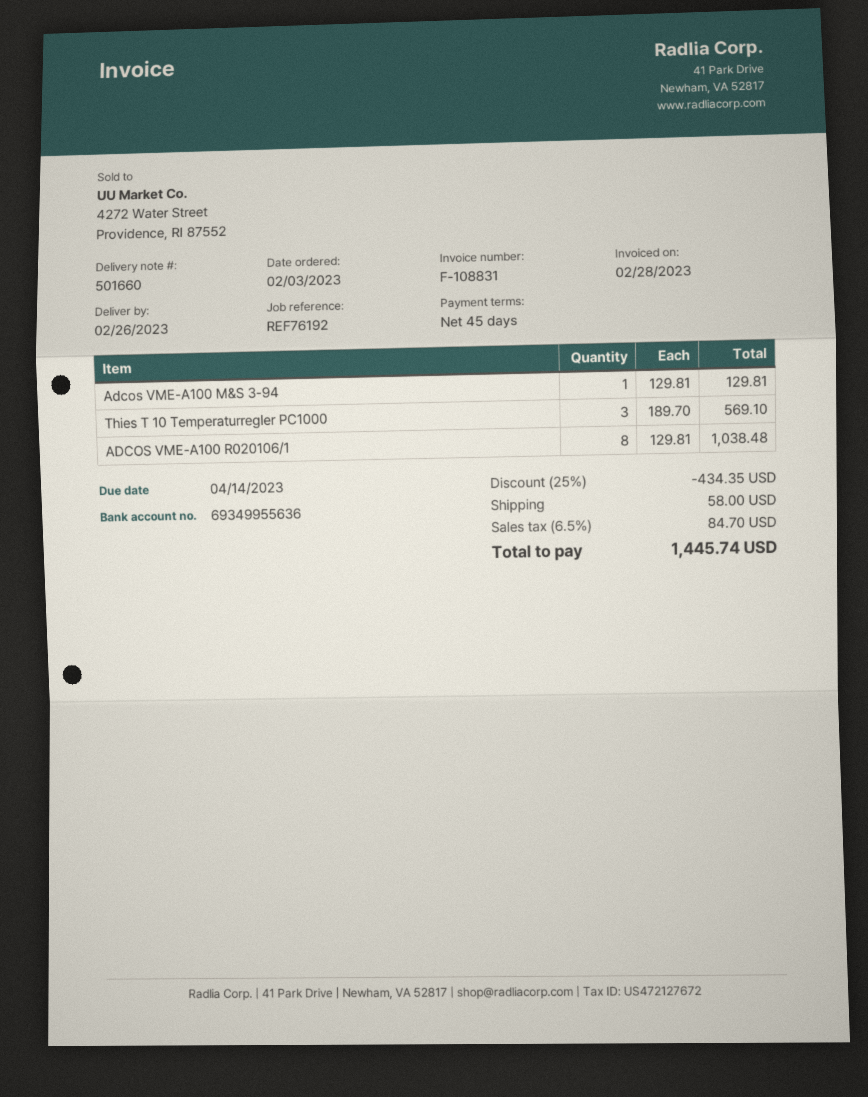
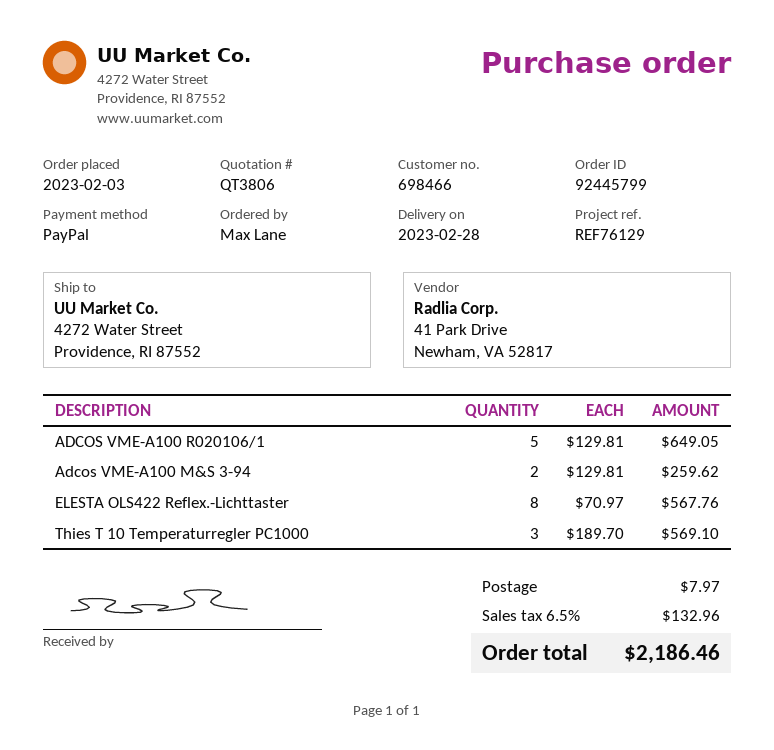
delivery date: 2023-02-26 -> 2023-02-28
reference: REF76192 -> REF76129
Adcos VME-A100 M&S 3-94: 1 x 129.81 = 129.81 -> 2 x 129.81 = 259.62
ADCOS VME-A100 R020106/1: 8 x 129.81 = 1038.48 -> 5 x 129.81 = 649.05
ELESTA OLS422 Reflex.-Lichttaster: none -> 8 x 70.97 = 567.76
discount: 25% = 434.35 -> none
shipping: 58.00 -> 7.97
tax: 6.5% = 84.70 -> 6.5% = 132.96
total: 1445.74 -> 2186.46

